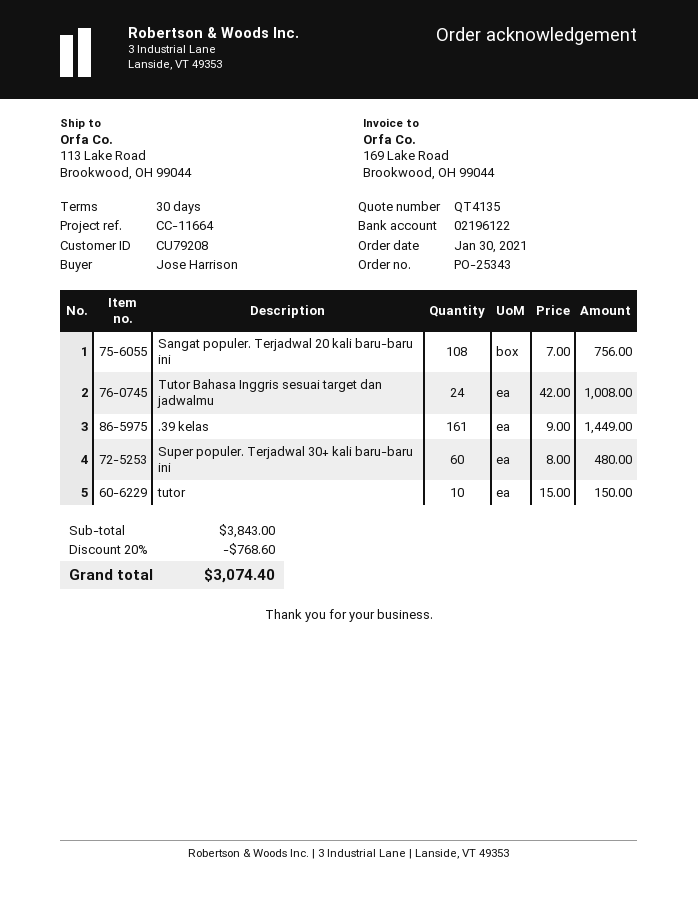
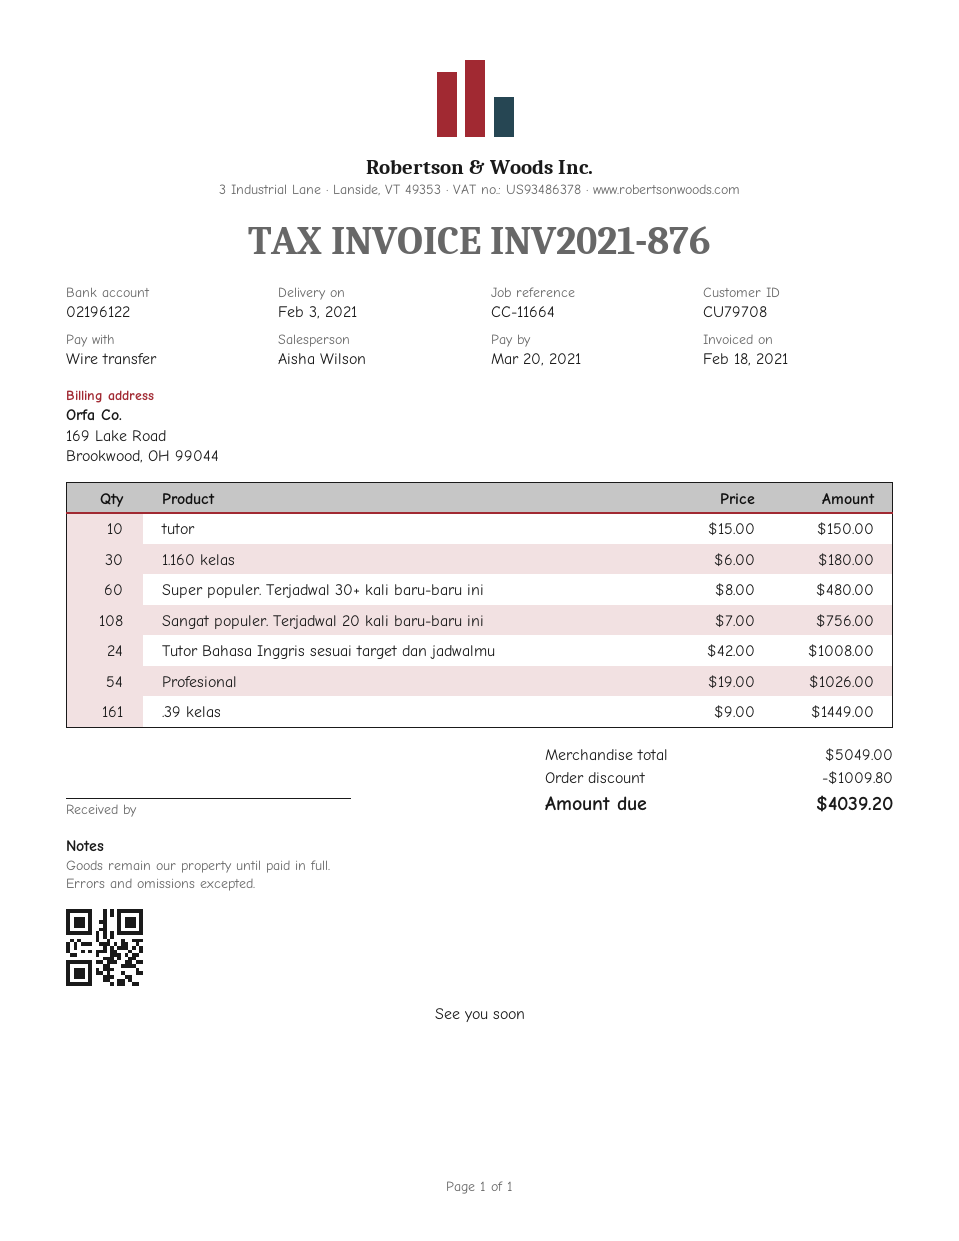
customer number: CU79208 -> CU79708
1.160 kelas: none -> 30 x 6.00 = 180.00
Profesional: none -> 54 x 19.00 = 1026.00
subtotal: 3843.00 -> 5049.00
discount: 768.60 -> 1009.80
total: 3074.40 -> 4039.20

